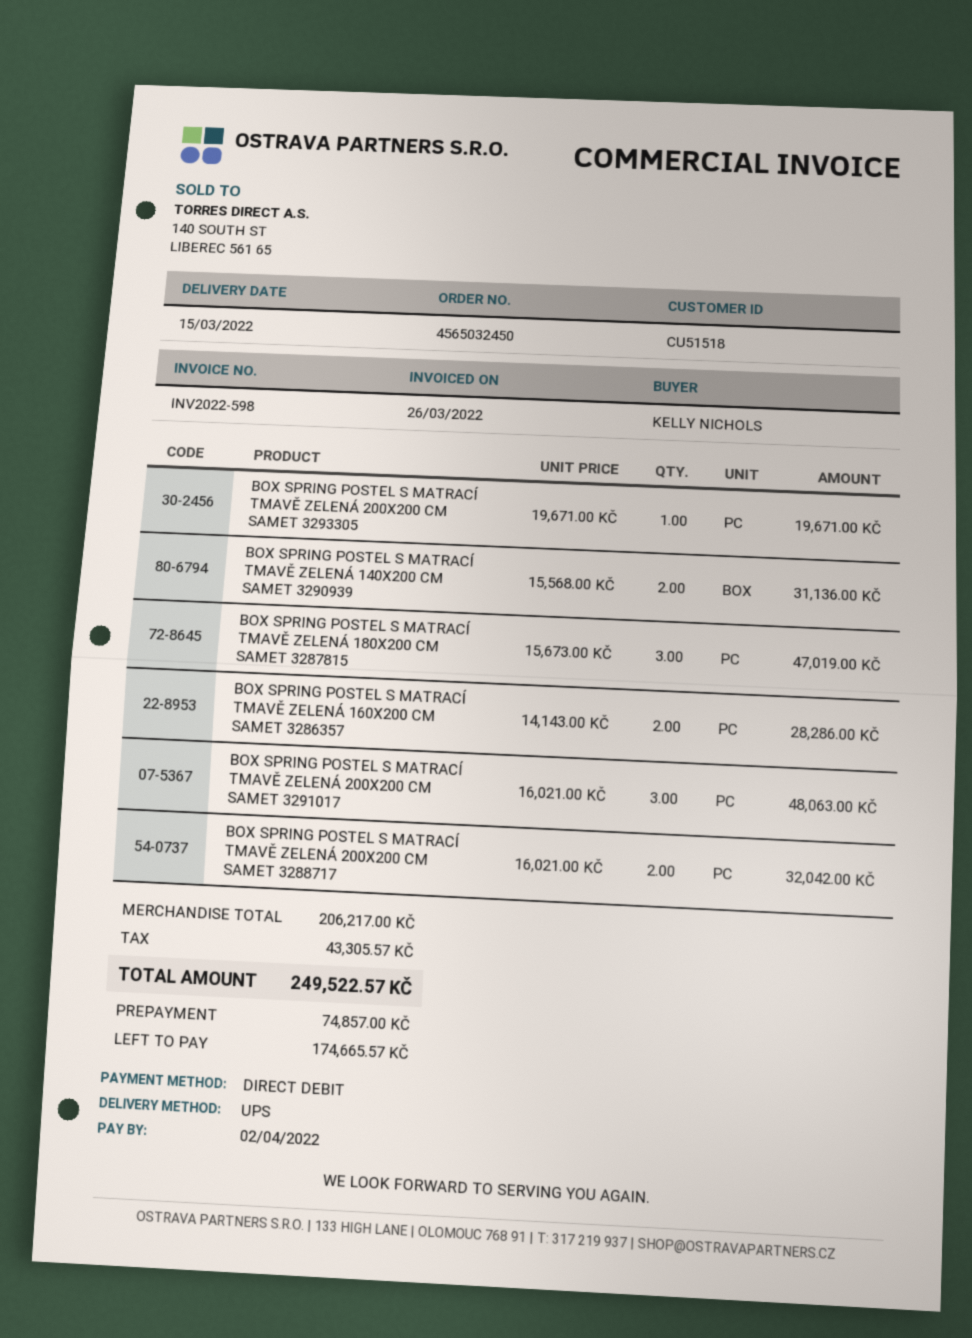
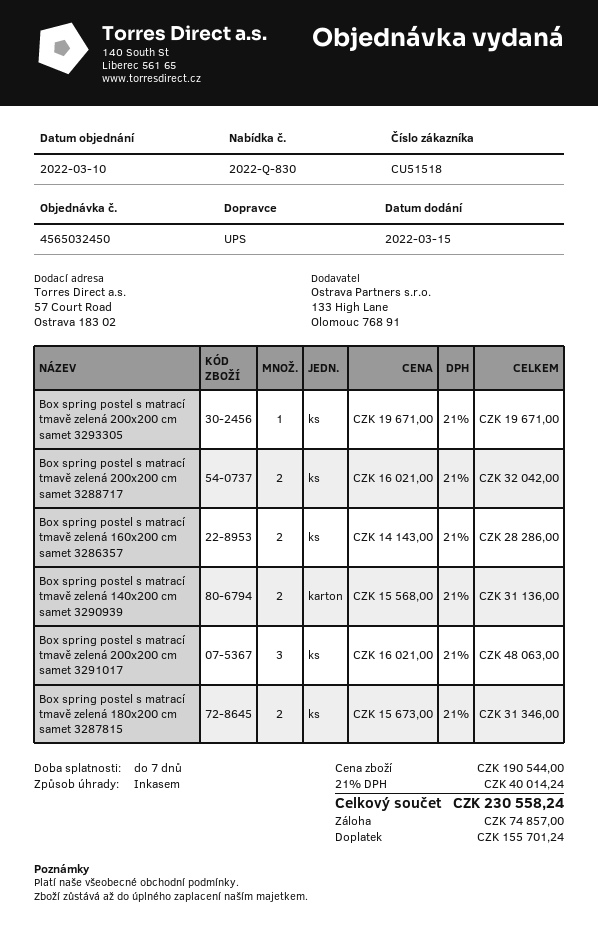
BOX SPRING POSTEL S MATRACÍ TMAVĚ ZELENÁ 180X200 CM SAMET 3287815: 3 x 15673.00 = 47019.00 -> 2 x 15673.00 = 31346.00
subtotal: 206217.00 -> 190544.00
tax: 43305.57 -> 40014.24
total: 249522.57 -> 230558.24
balance: 174665.57 -> 155701.24

